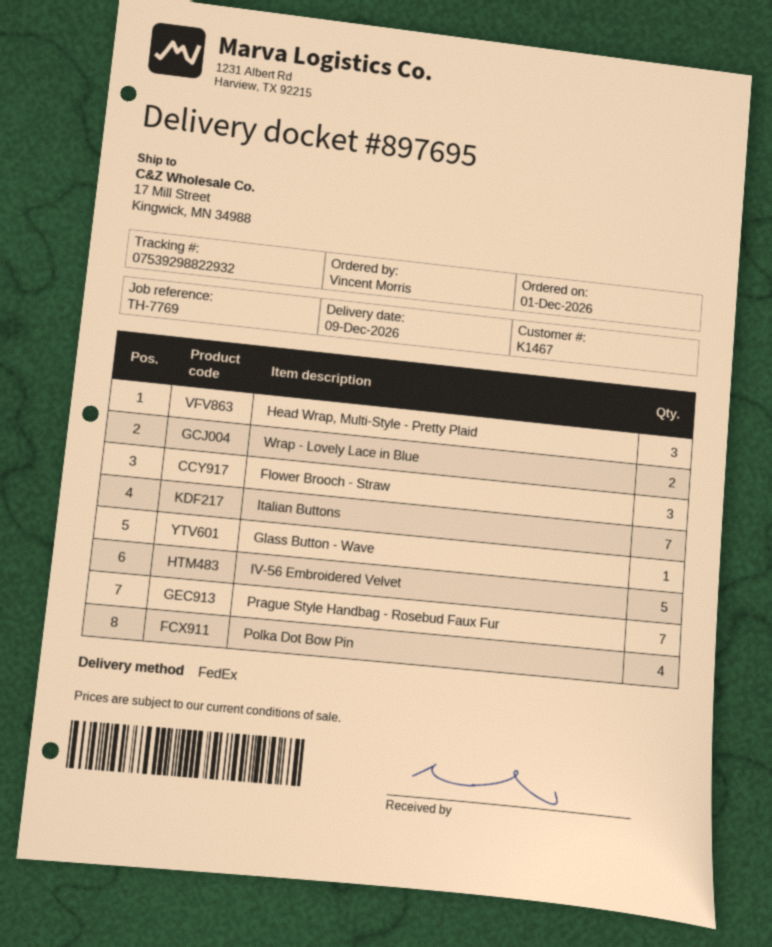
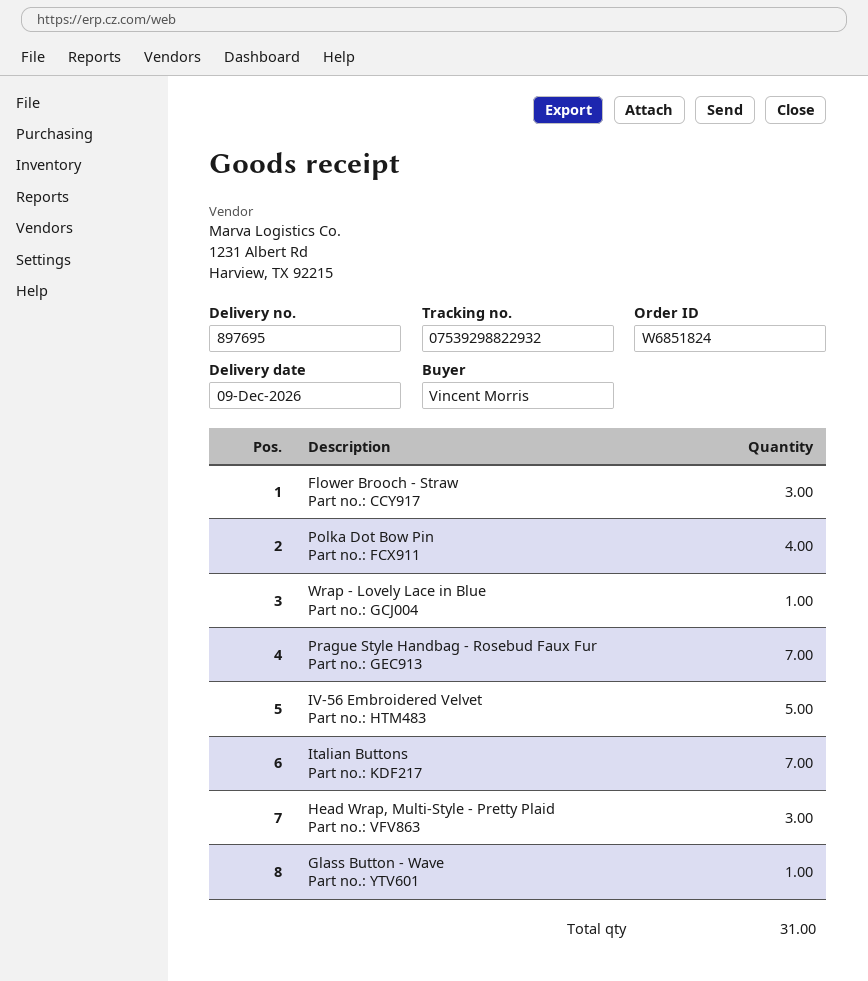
Wrap - Lovely Lace in Blue: 2 -> 1

